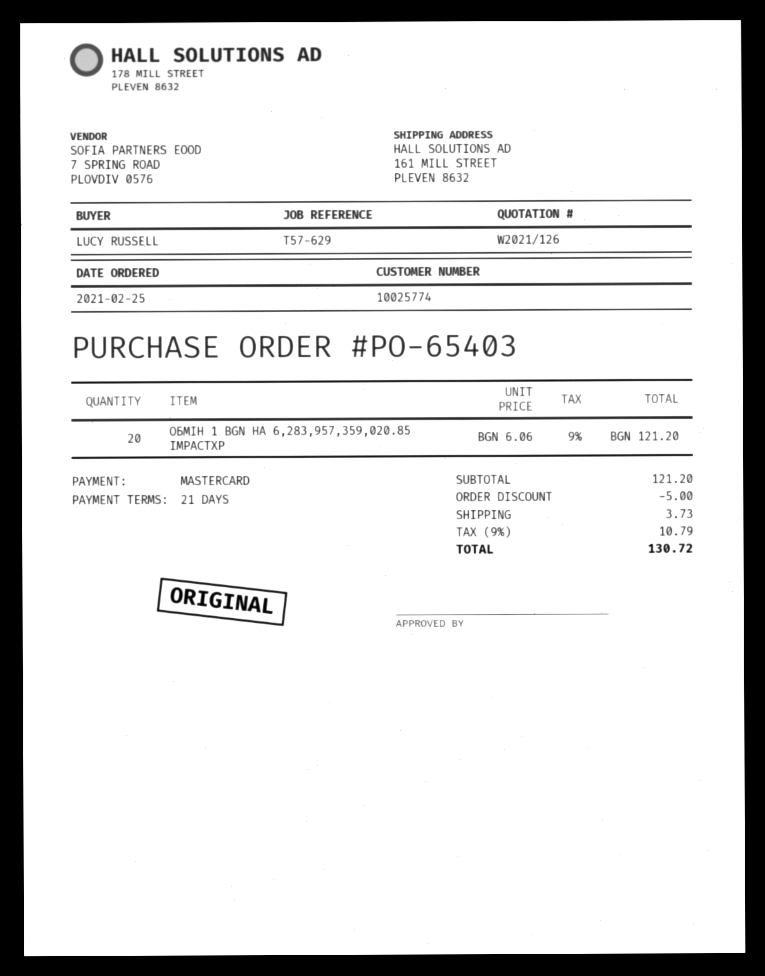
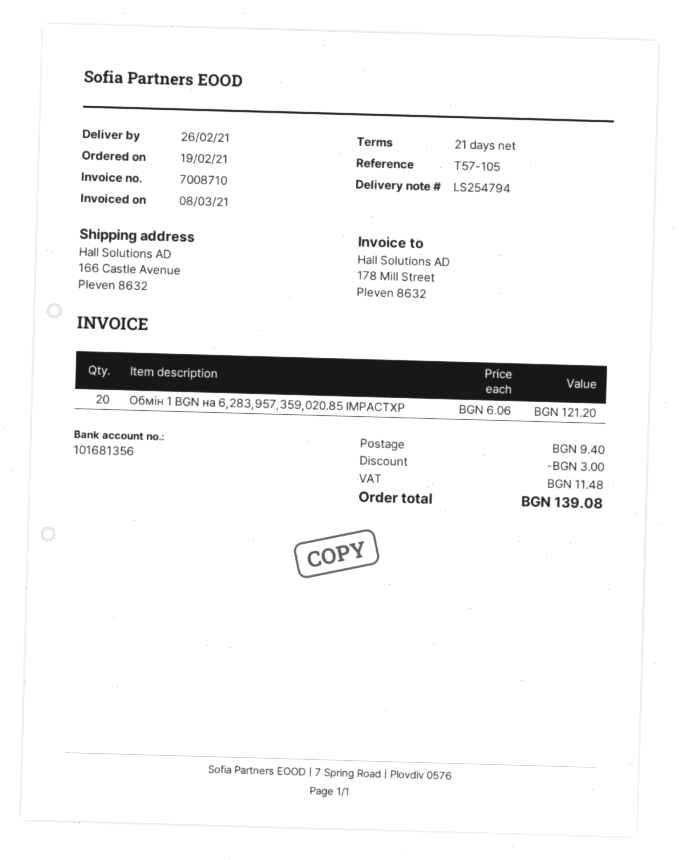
order date: 2021-02-25 -> 2021-02-19
reference: T57-629 -> T57-105
ship to: 161 MILL STREET, PLEVEN 8632 -> 166 Castle Avenue, Pleven 8632
discount: 5.00 -> 3.00
shipping: 3.73 -> 9.40
tax: 10.79 -> 11.48
total: 130.72 -> 139.08

